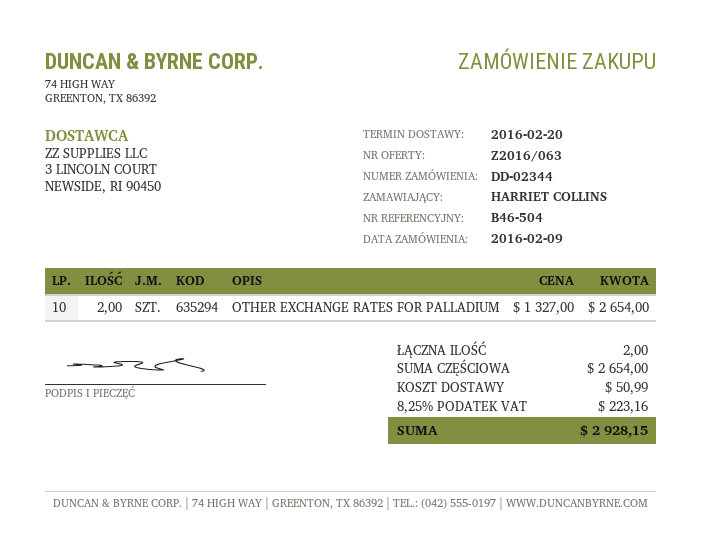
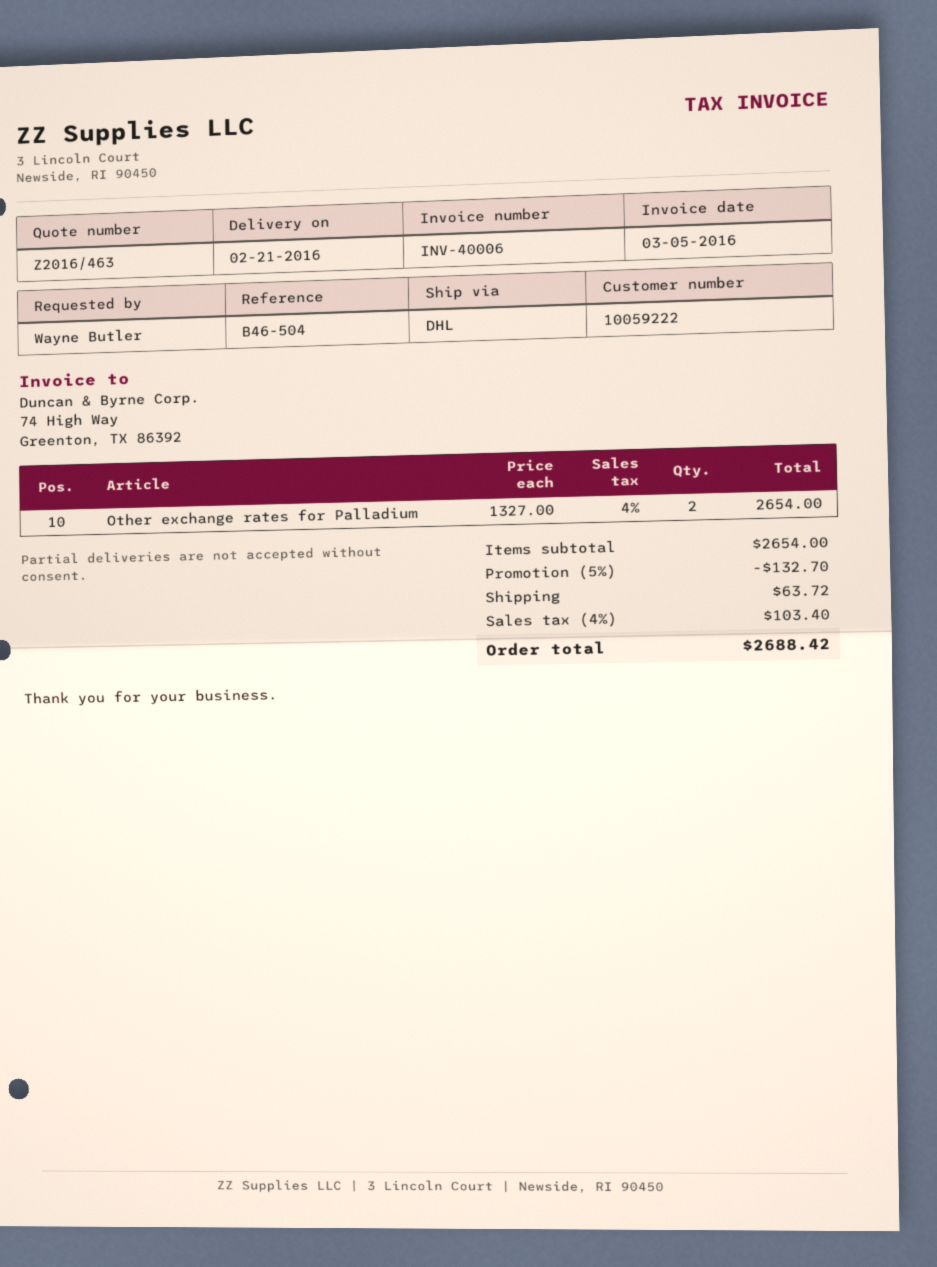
quote number: Z2016/063 -> Z2016/463
delivery date: 2016-02-20 -> 2016-02-21
ordered by: HARRIET COLLINS -> Wayne Butler
discount: none -> 5% = 132.70
shipping: 50.99 -> 63.72
tax: 8.25% = 223.16 -> 4% = 103.40
total: 2928.15 -> 2688.42

